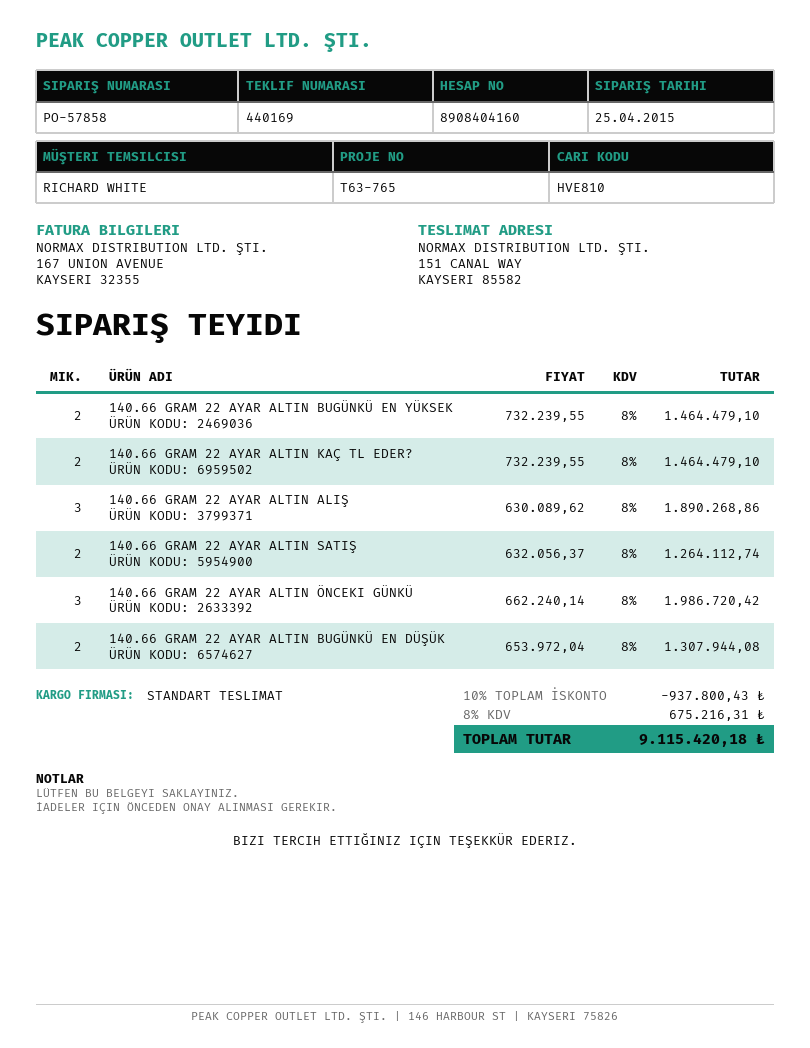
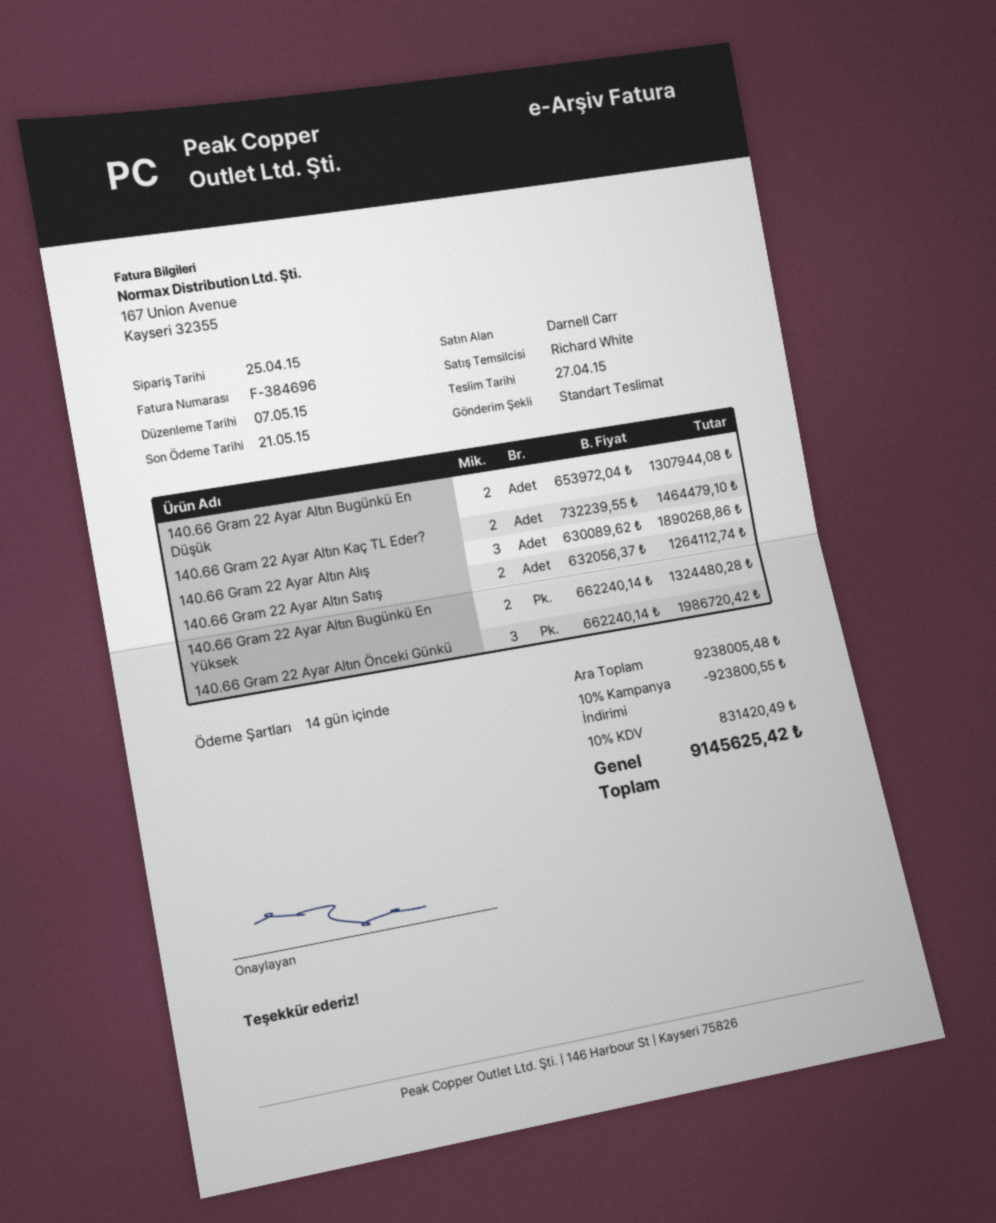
140.66 GRAM 22 AYAR ALTIN BUGÜNKÜ EN YÜKSEK: 2 x 732239.55 = 1464479.10 -> 2 x 662240.14 = 1324480.28
discount: 10% = 937800.43 -> 10% = 923800.55
tax: 8% = 675216.31 -> 10% = 831420.49
total: 9115420.18 -> 9145625.42

